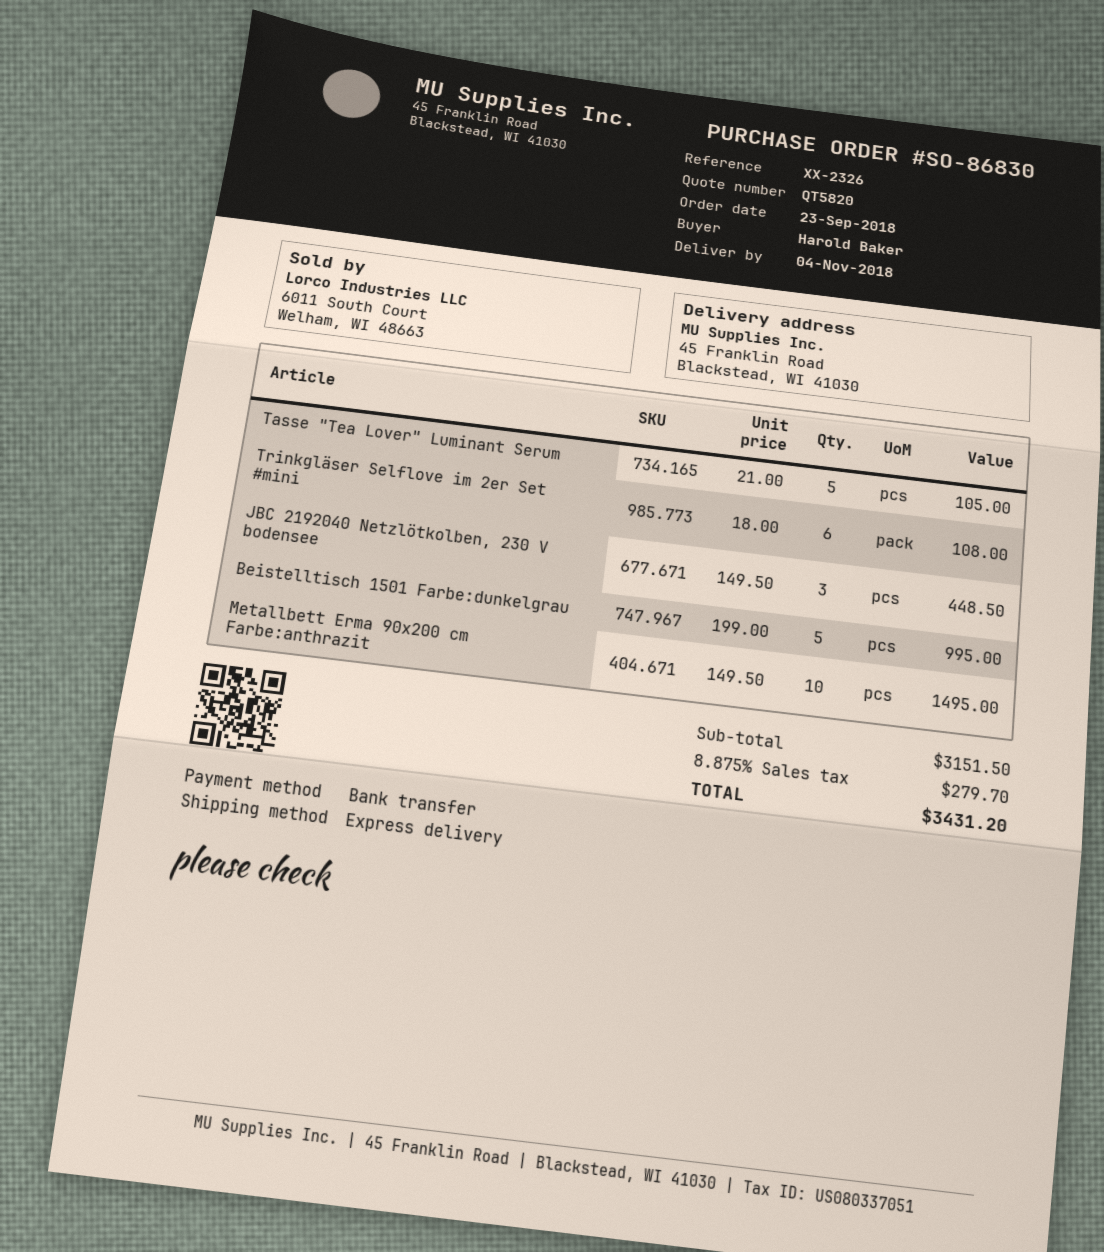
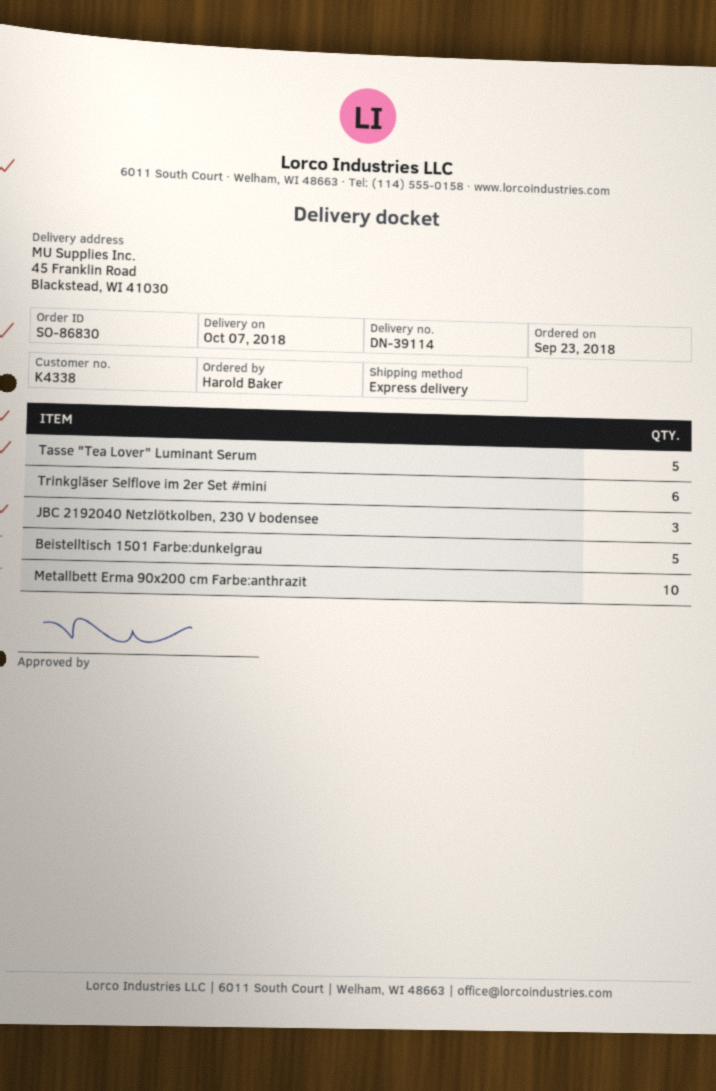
delivery date: 2018-11-04 -> 2018-10-07

